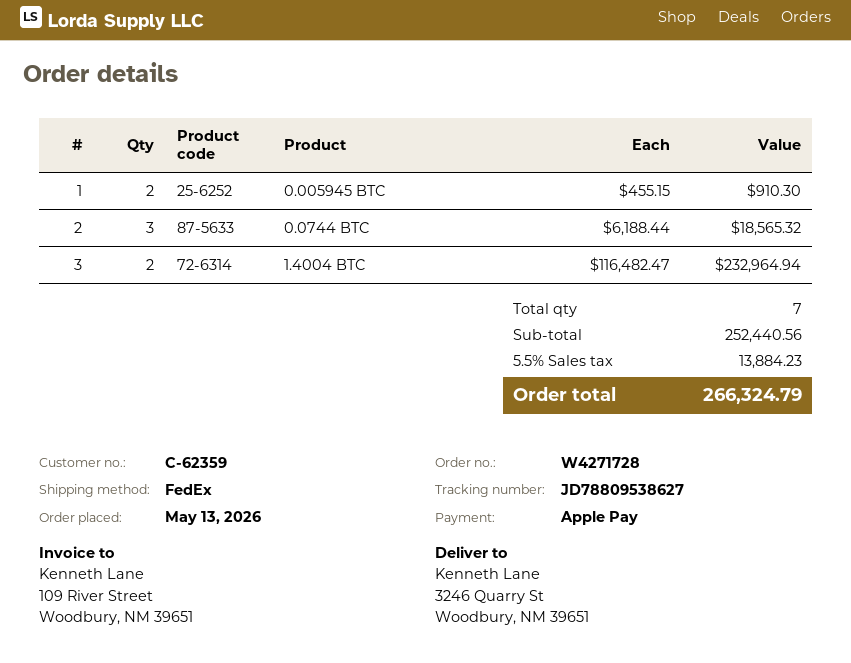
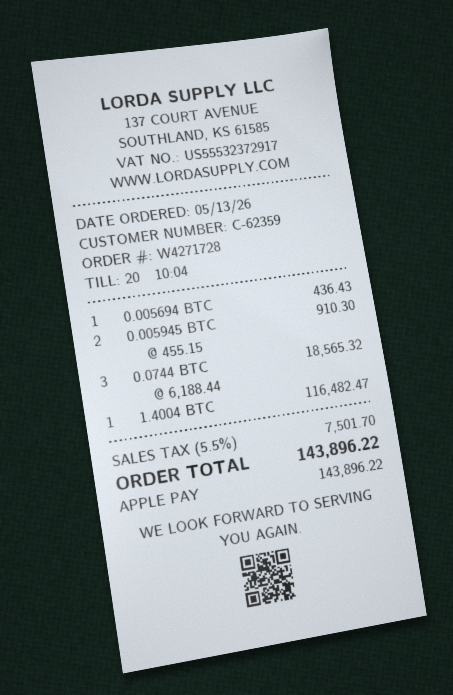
1.4004 BTC: 2 x 116482.47 = 232964.94 -> 1 x 116482.47 = 116482.47
0.005694 BTC: none -> 1 x 436.43 = 436.43
tax: 5.5% = 13884.23 -> 5.5% = 7501.70
total: 266324.79 -> 143896.22

